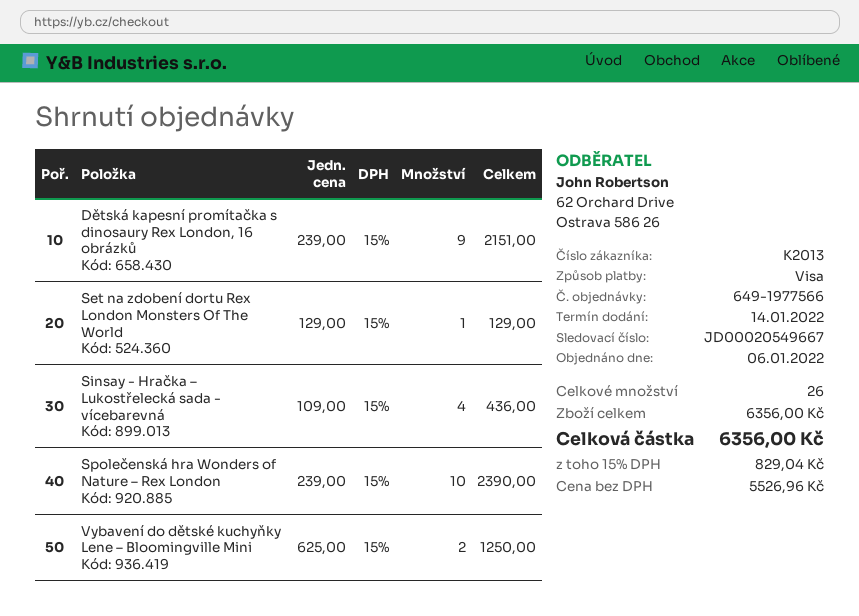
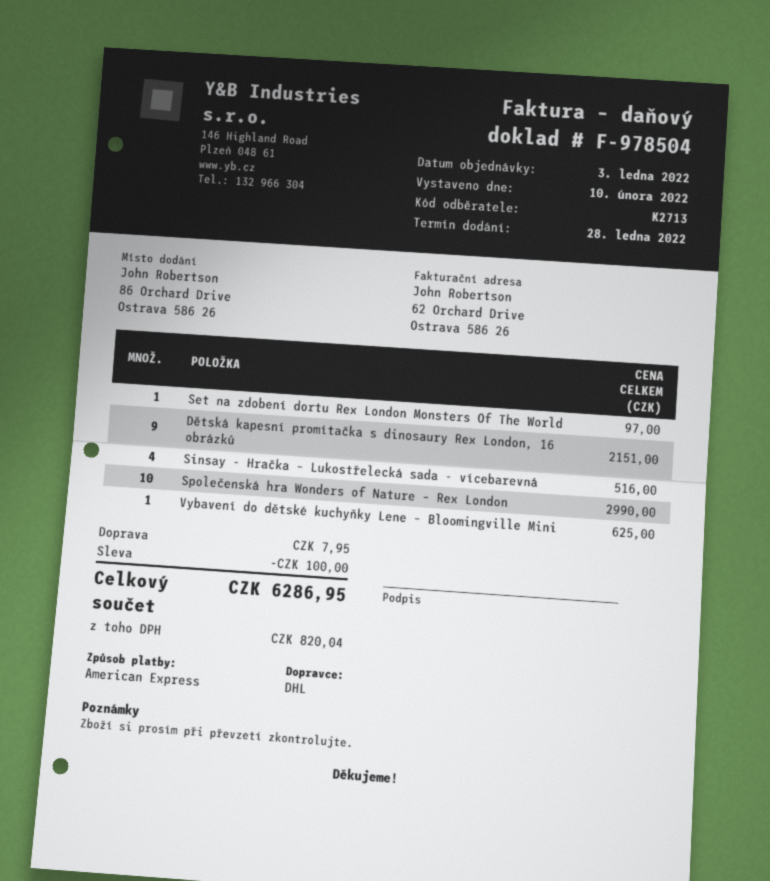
order date: 2022-01-06 -> 2022-01-03
delivery date: 2022-01-14 -> 2022-01-28
customer number: K2013 -> K2713
payment method: Visa -> American Express
Set na zdobení dortu Rex London Monsters Of The World: 1 for 129.00 -> 1 for 97.00
Sinsay - Hračka – Lukostřelecká sada - vícebarevná: 4 for 436.00 -> 4 for 516.00
Společenská hra Wonders of Nature – Rex London: 10 for 2390.00 -> 10 for 2990.00
Vybavení do dětské kuchyňky Lene – Bloomingville Mini: 2 for 1250.00 -> 1 for 625.00
discount: none -> 100.00
shipping: none -> 7.95
tax: 829.04 -> 820.04
total: 6356.00 -> 6286.95

